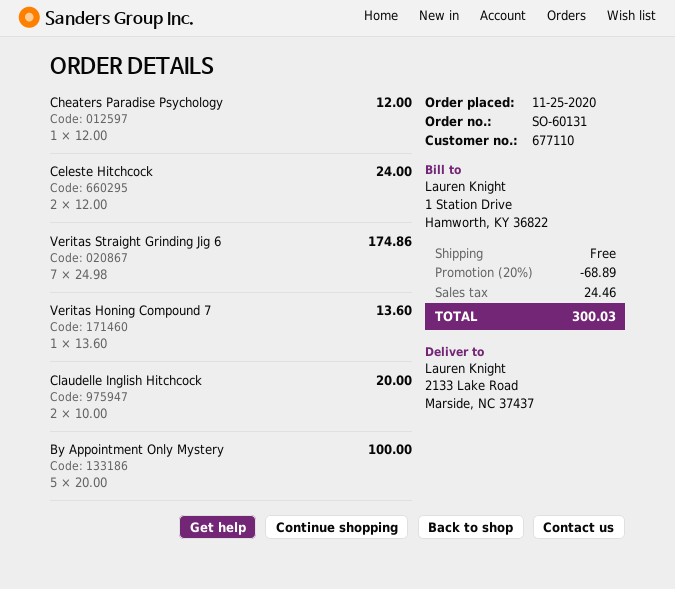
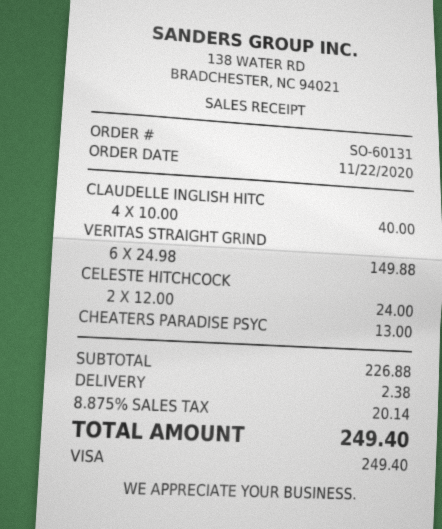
order date: 2020-11-25 -> 2020-11-22
Cheaters Paradise Psychology: 1 x 12.00 = 12.00 -> 1 x 13.00 = 13.00
Veritas Straight Grinding Jig 6: 7 x 24.98 = 174.86 -> 6 x 24.98 = 149.88
Veritas Honing Compound 7: 1 x 13.60 = 13.60 -> none
Claudelle Inglish Hitchcock: 2 x 10.00 = 20.00 -> 4 x 10.00 = 40.00
By Appointment Only Mystery: 5 x 20.00 = 100.00 -> none
discount: 20% = 68.89 -> none
shipping: 0.00 -> 2.38
tax: 24.46 -> 20.14
total: 300.03 -> 249.40

